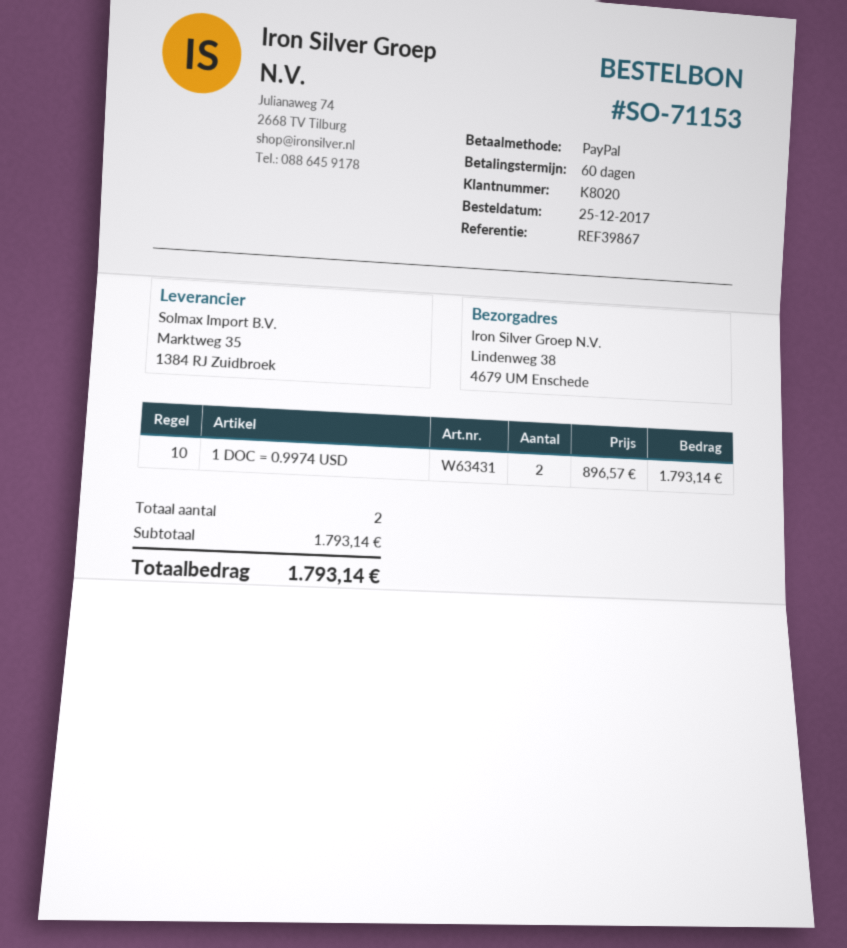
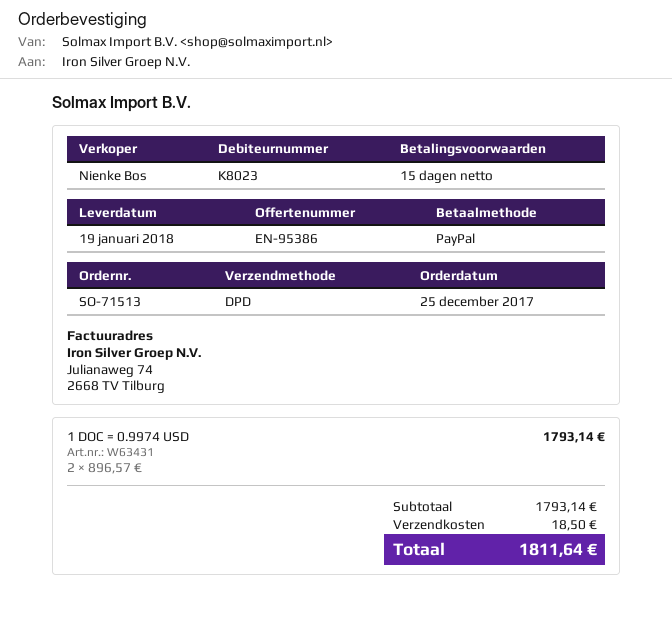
order number: SO-71153 -> SO-71513
payment terms: 60 days -> 15 days
customer number: K8020 -> K8023
shipping: none -> 18.50
total: 1793.14 -> 1811.64

